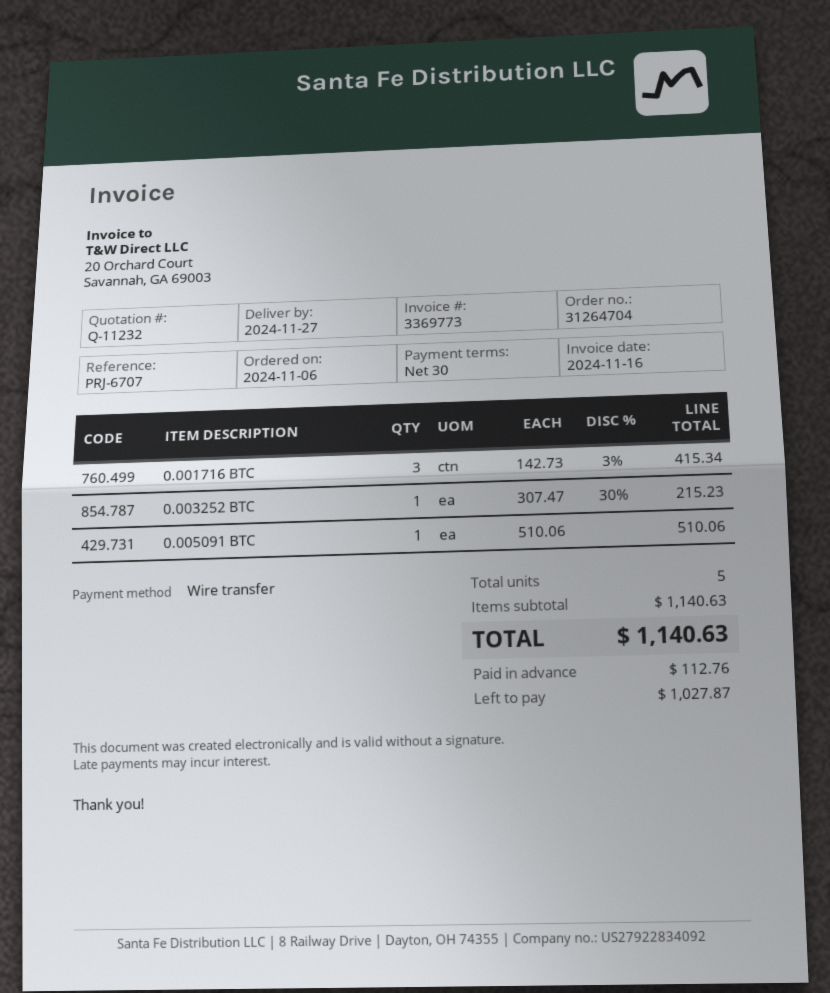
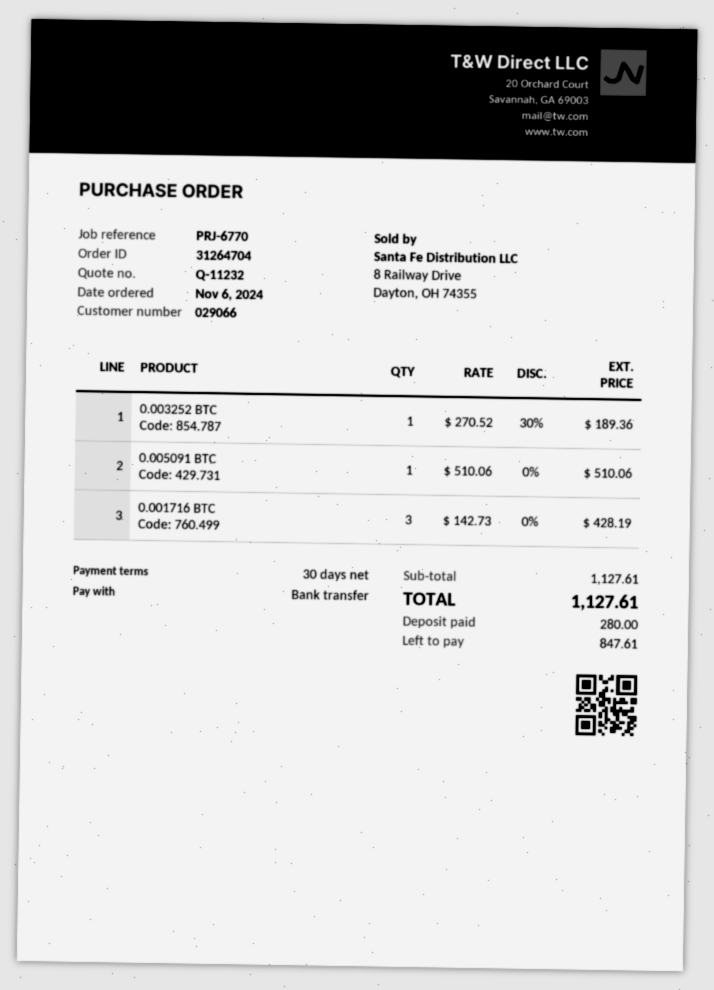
reference: PRJ-6707 -> PRJ-6770
0.001716 BTC: 3 x 142.73 - 3% = 415.34 -> 3 x 142.73 = 428.19
0.003252 BTC: 1 x 307.47 - 30% = 215.23 -> 1 x 270.52 - 30% = 189.36
subtotal: 1140.63 -> 1127.61
total: 1140.63 -> 1127.61
deposit: 112.76 -> 280.00
balance: 1027.87 -> 847.61

